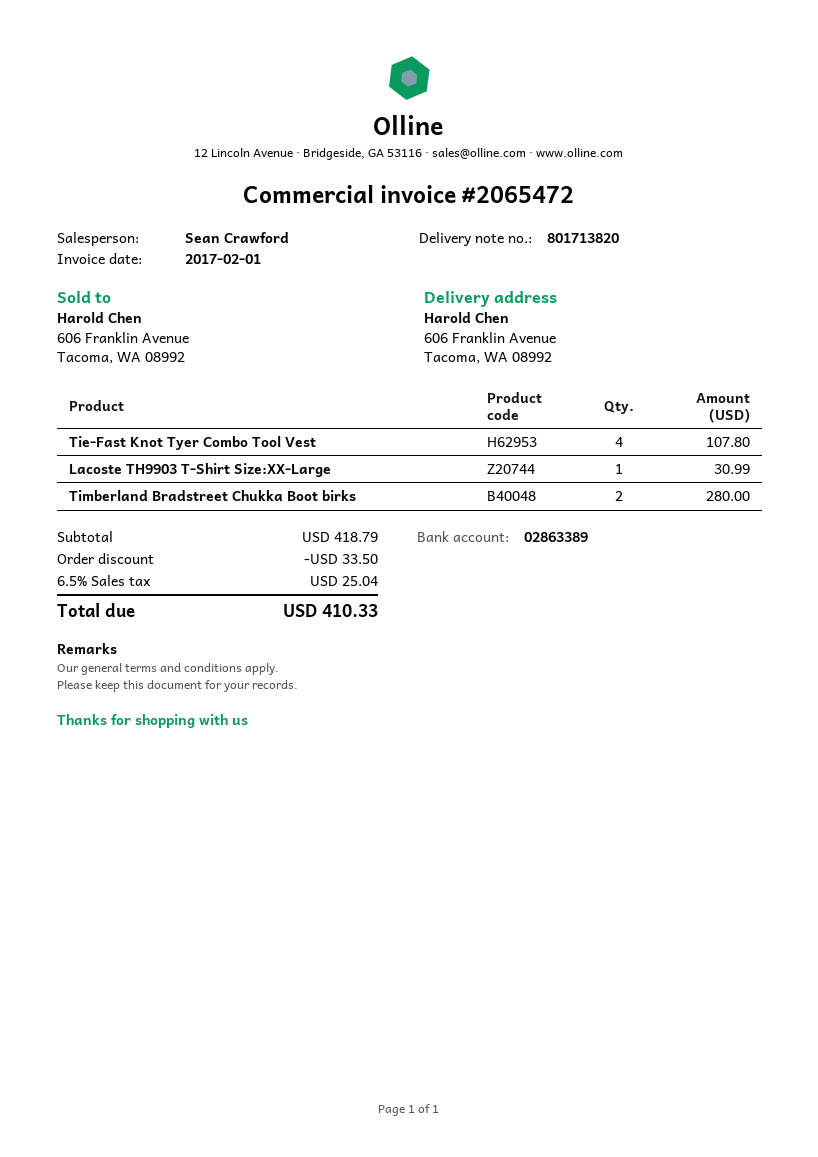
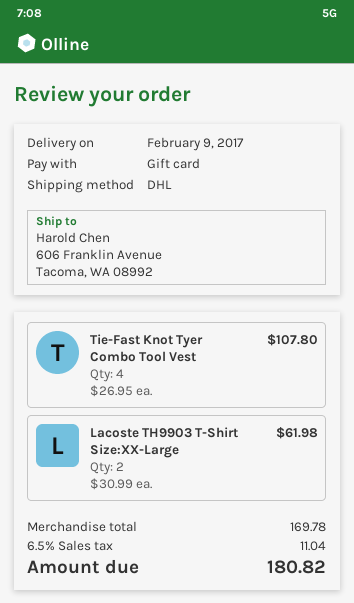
Lacoste TH9903 T-Shirt Size:XX-Large: 1 for 30.99 -> 2 for 61.98
Timberland Bradstreet Chukka Boot birks: 2 for 280.00 -> none
subtotal: 418.79 -> 169.78
discount: 33.50 -> none
tax: 6.5% = 25.04 -> 6.5% = 11.04
total: 410.33 -> 180.82

